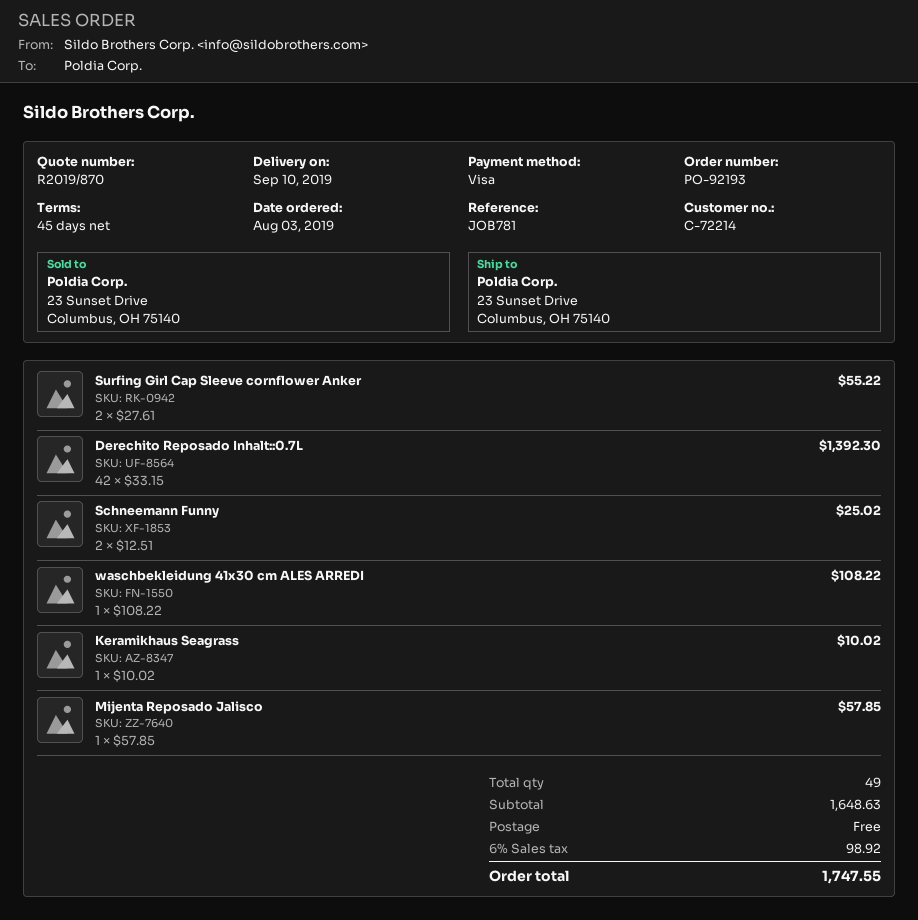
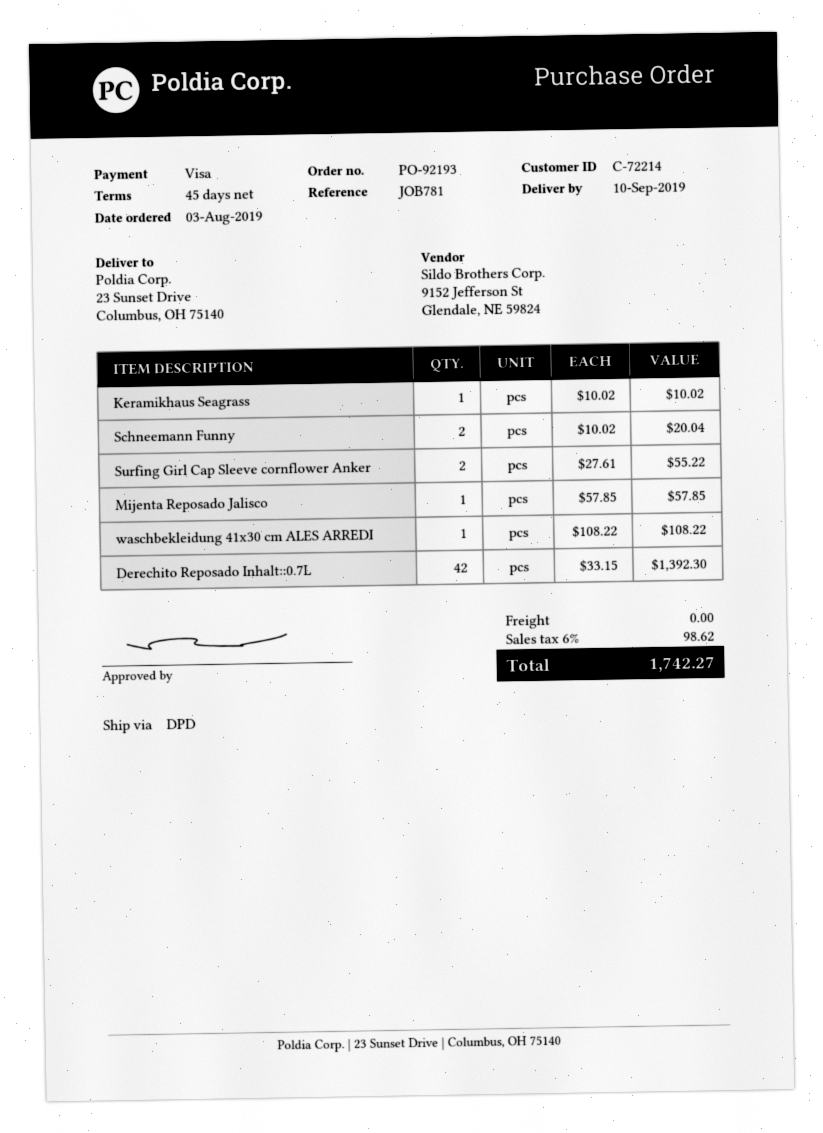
Schneemann Funny: 2 x 12.51 = 25.02 -> 2 x 10.02 = 20.04
tax: 6% = 98.92 -> 6% = 98.62
total: 1747.55 -> 1742.27

